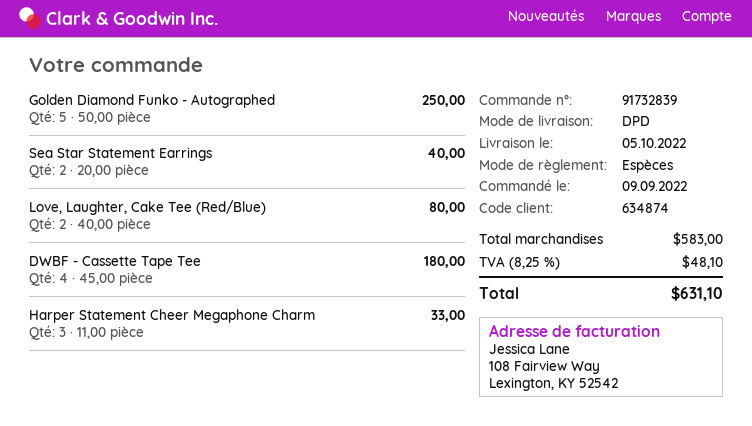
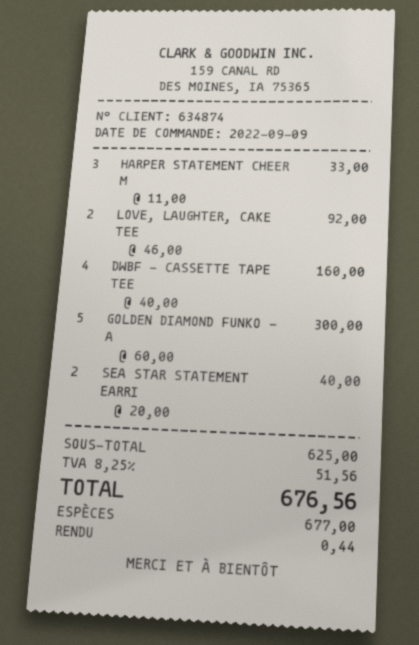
Golden Diamond Funko - Autographed: 5 x 50.00 = 250.00 -> 5 x 60.00 = 300.00
Love, Laughter, Cake Tee (Red/Blue): 2 x 40.00 = 80.00 -> 2 x 46.00 = 92.00
DWBF - Cassette Tape Tee: 4 x 45.00 = 180.00 -> 4 x 40.00 = 160.00
subtotal: 583.00 -> 625.00
tax: 8.25% = 48.10 -> 8.25% = 51.56
total: 631.10 -> 676.56

